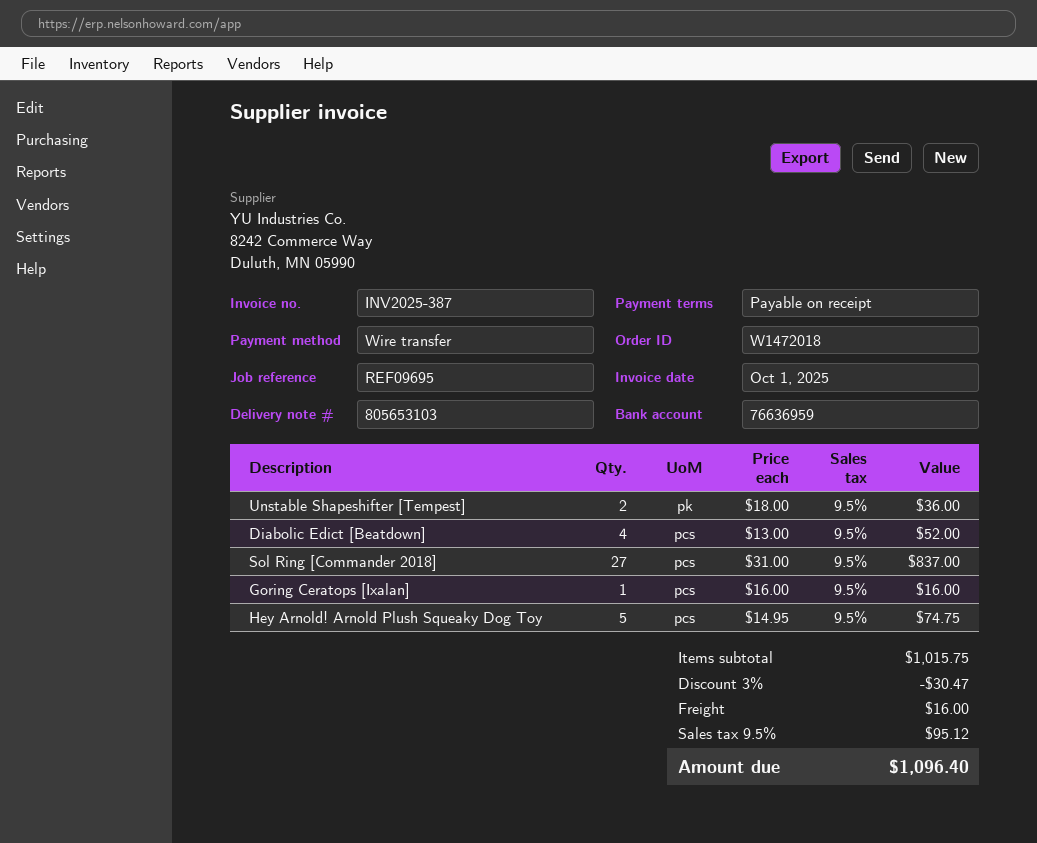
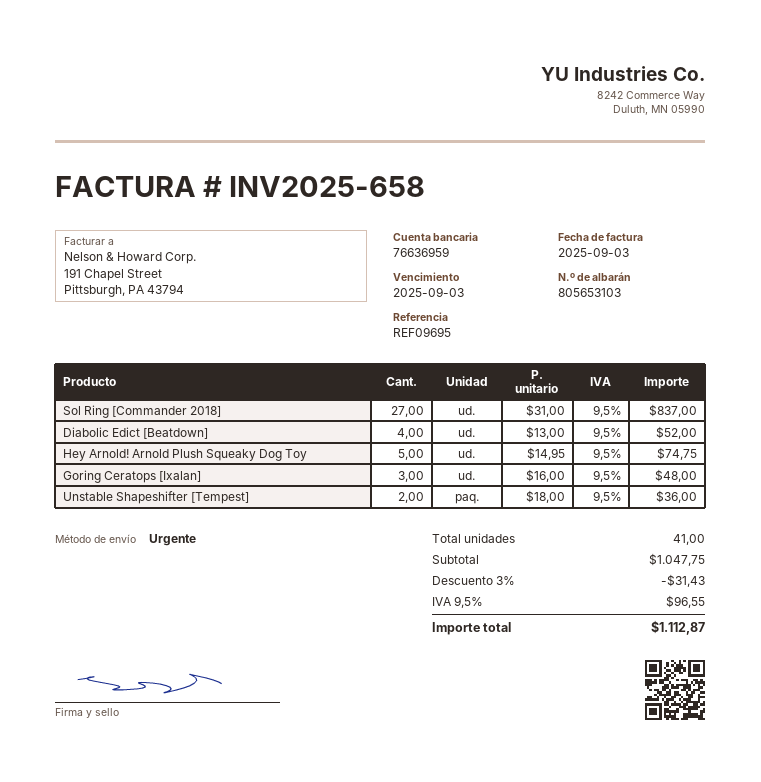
invoice number: INV2025-387 -> INV2025-658
invoice date: 2025-10-01 -> 2025-09-03
Goring Ceratops [Ixalan]: 1 x 16.00 = 16.00 -> 3 x 16.00 = 48.00
subtotal: 1015.75 -> 1047.75
discount: 3% = 30.47 -> 3% = 31.43
shipping: 16.00 -> none
tax: 9.5% = 95.12 -> 9.5% = 96.55
total: 1096.40 -> 1112.87

